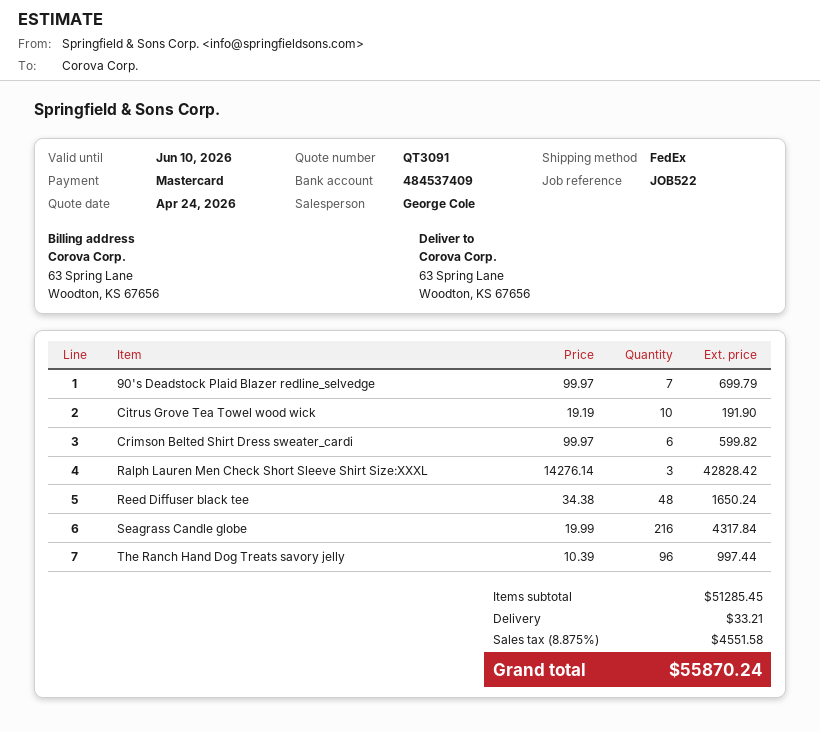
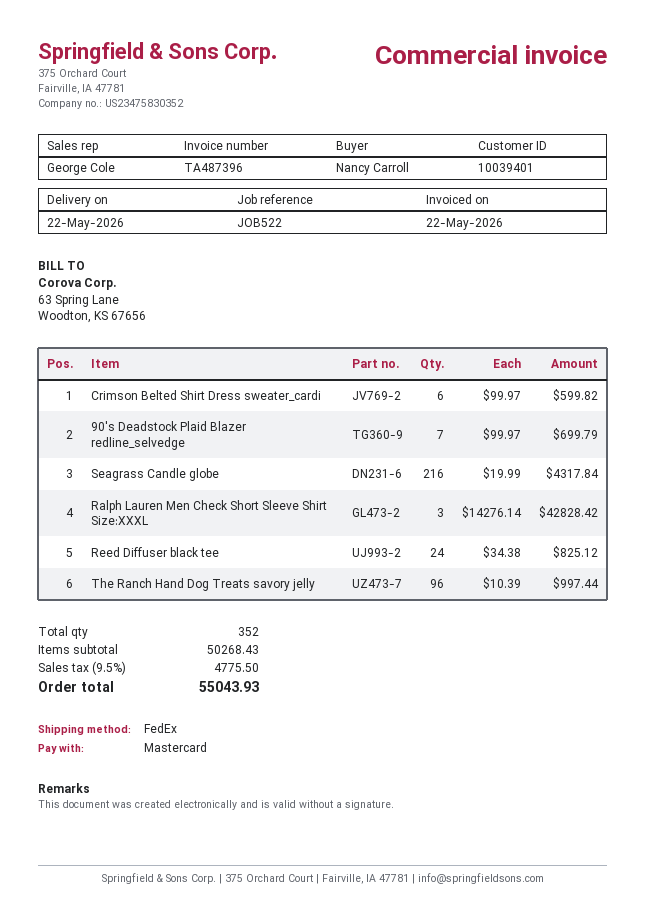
Citrus Grove Tea Towel wood wick: 10 x 19.19 = 191.90 -> none
Reed Diffuser black tee: 48 x 34.38 = 1650.24 -> 24 x 34.38 = 825.12
subtotal: 51285.45 -> 50268.43
shipping: 33.21 -> none
tax: 8.875% = 4551.58 -> 9.5% = 4775.50
total: 55870.24 -> 55043.93

